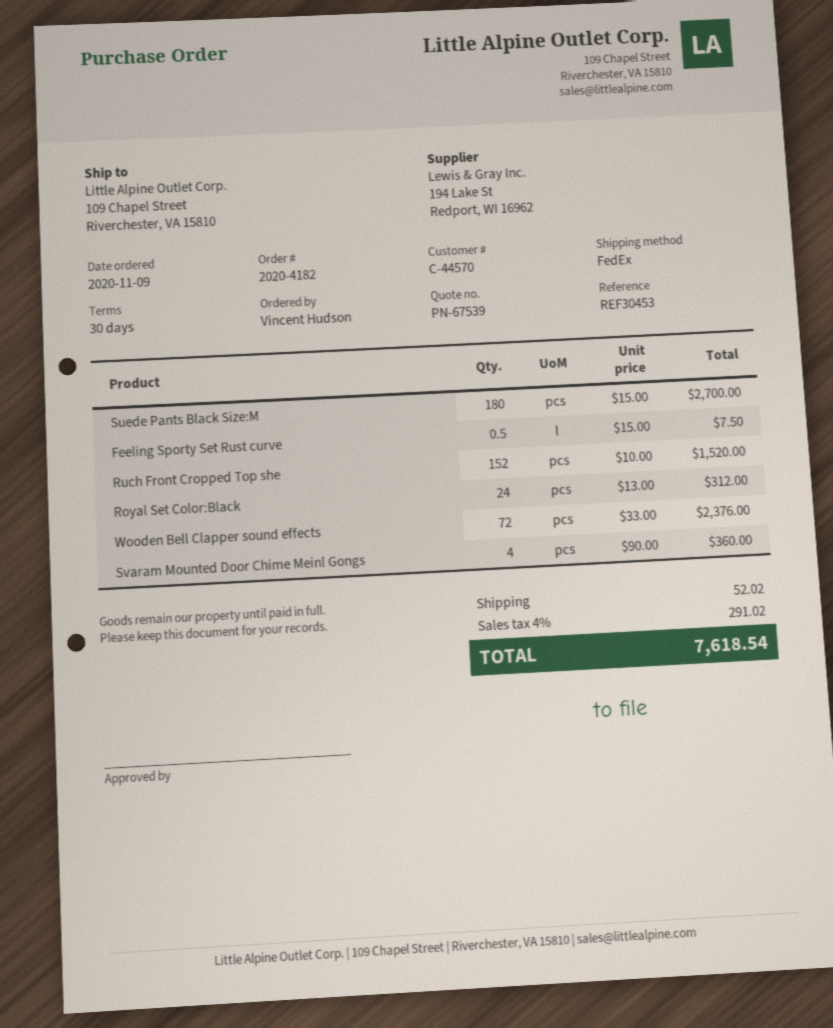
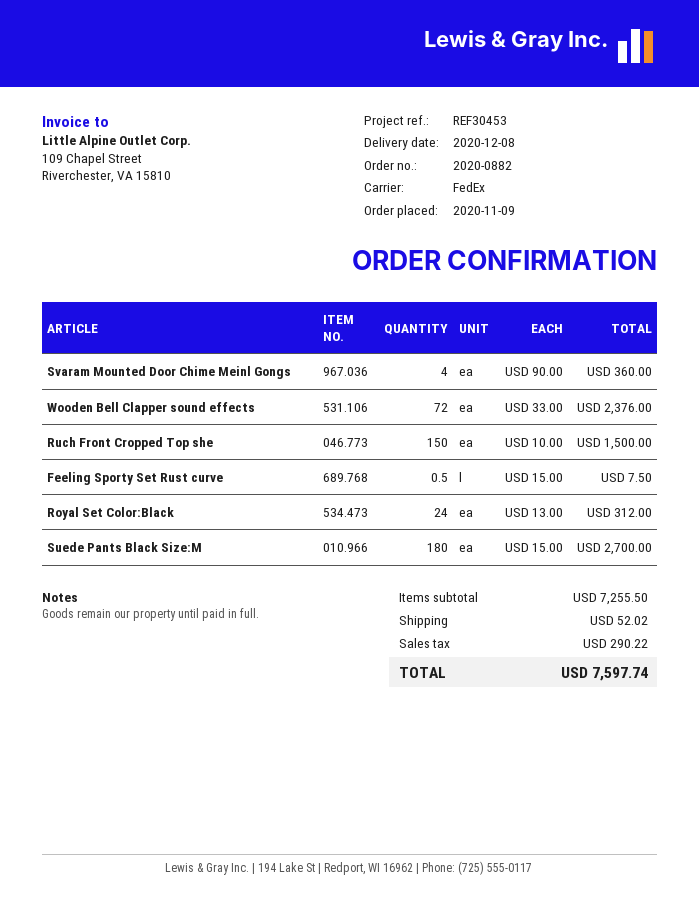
order number: 2020-4182 -> 2020-0882
Ruch Front Cropped Top she: 152 x 10.00 = 1520.00 -> 150 x 10.00 = 1500.00
tax: 291.02 -> 290.22
total: 7618.54 -> 7597.74

